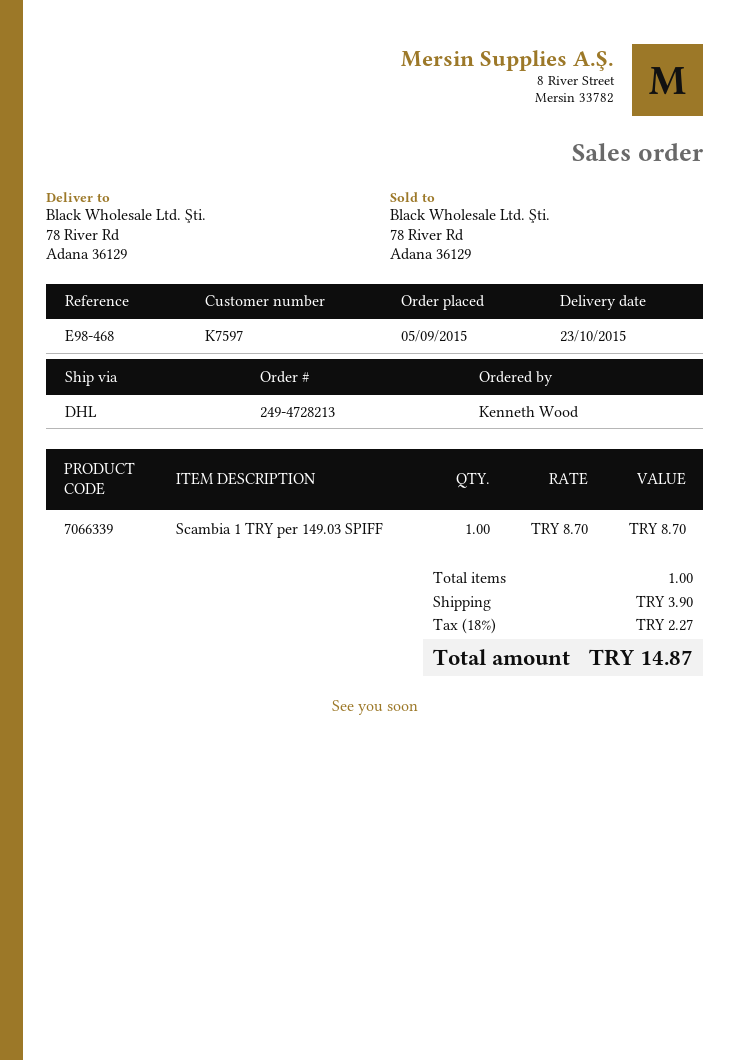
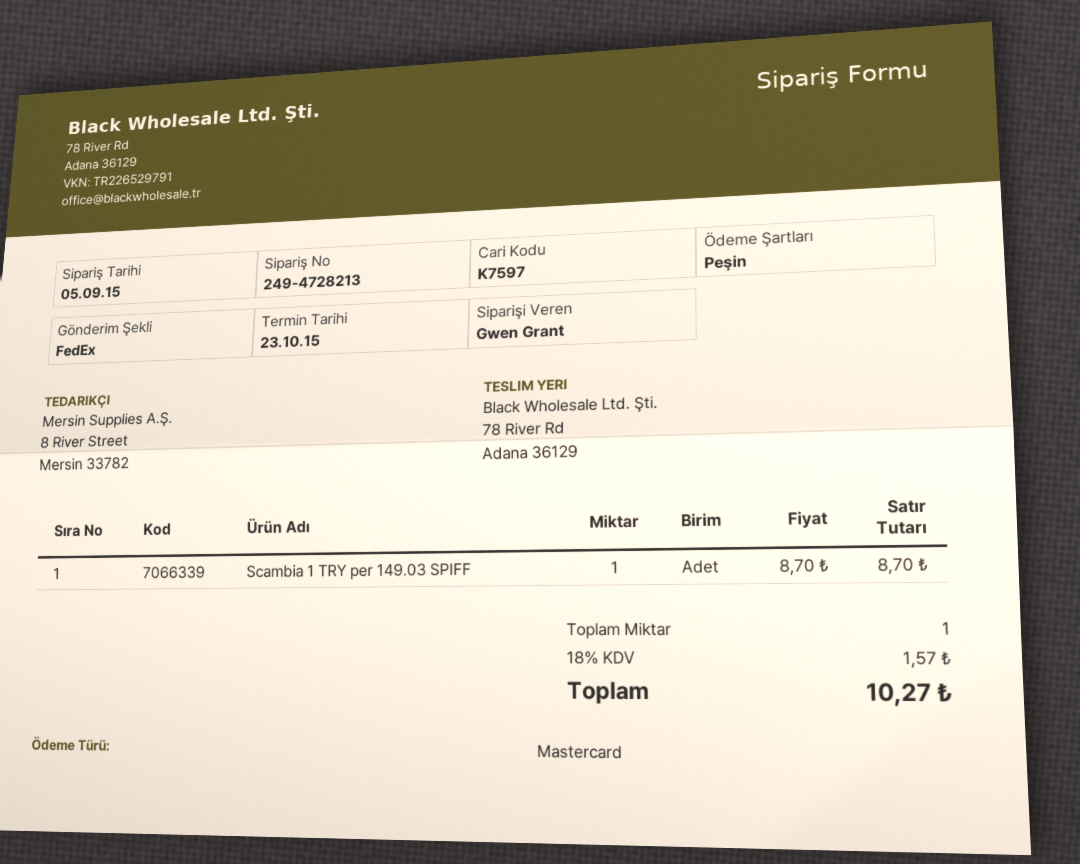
ordered by: Kenneth Wood -> Gwen Grant
shipping method: DHL -> FedEx
shipping: 3.90 -> none
tax: 18% = 2.27 -> 18% = 1.57
total: 14.87 -> 10.27

